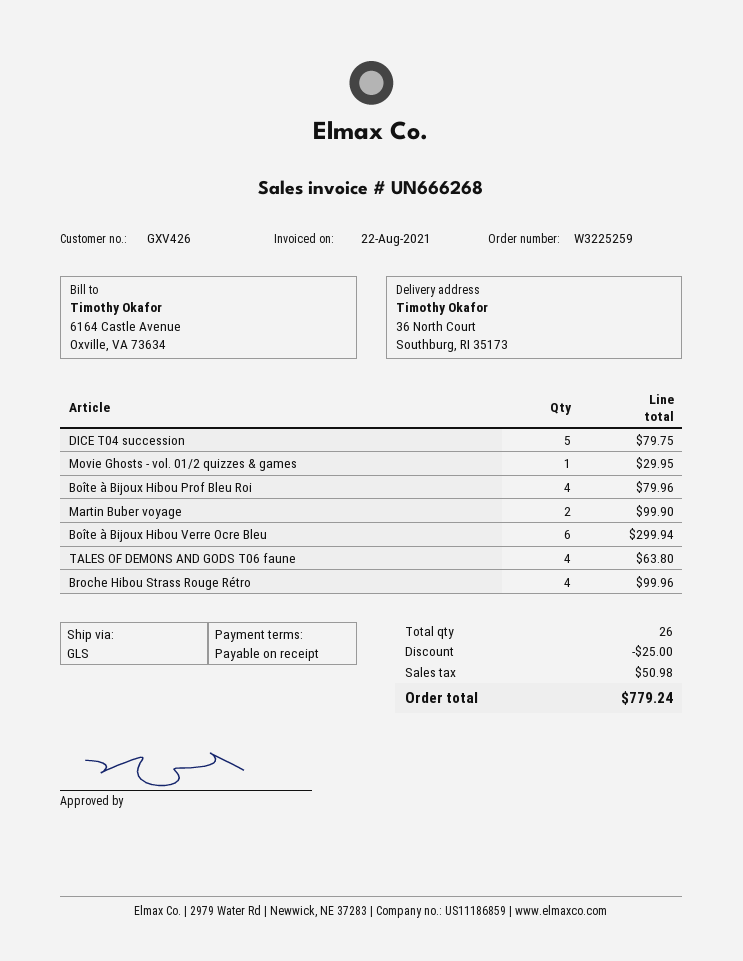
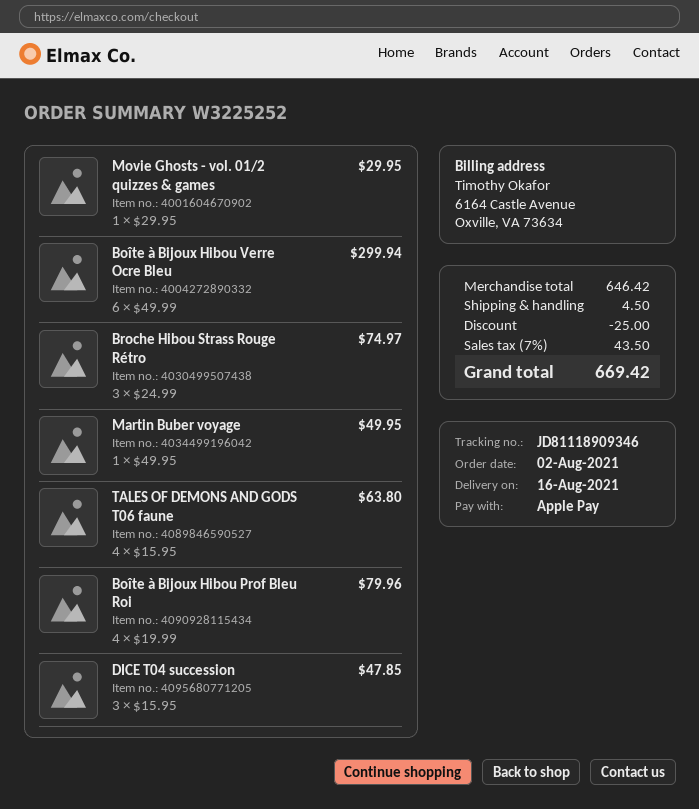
order number: W3225259 -> W3225252
DICE T04 succession: 5 for 79.75 -> 3 for 47.85
Martin Buber voyage: 2 for 99.90 -> 1 for 49.95
Broche Hibou Strass Rouge Rétro: 4 for 99.96 -> 3 for 74.97
shipping: none -> 4.50
tax: 50.98 -> 43.50
total: 779.24 -> 669.42

